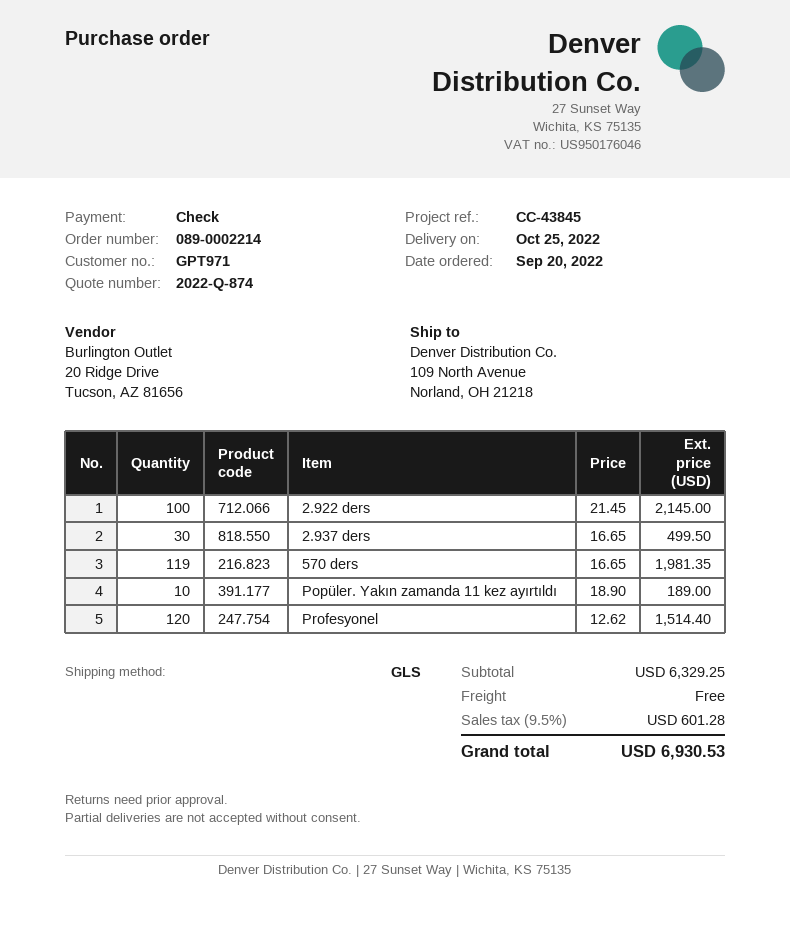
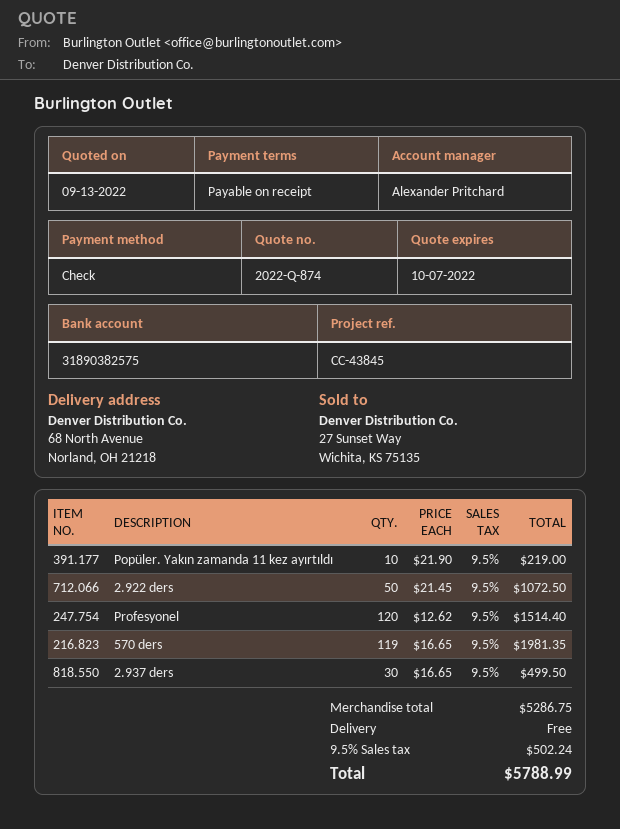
ship to: 109 North Avenue, Norland, OH 21218 -> 68 North Avenue, Norland, OH 21218
2.922 ders: 100 x 21.45 = 2145.00 -> 50 x 21.45 = 1072.50
Popüler. Yakın zamanda 11 kez ayırtıldı: 10 x 18.90 = 189.00 -> 10 x 21.90 = 219.00
subtotal: 6329.25 -> 5286.75
tax: 9.5% = 601.28 -> 9.5% = 502.24
total: 6930.53 -> 5788.99

